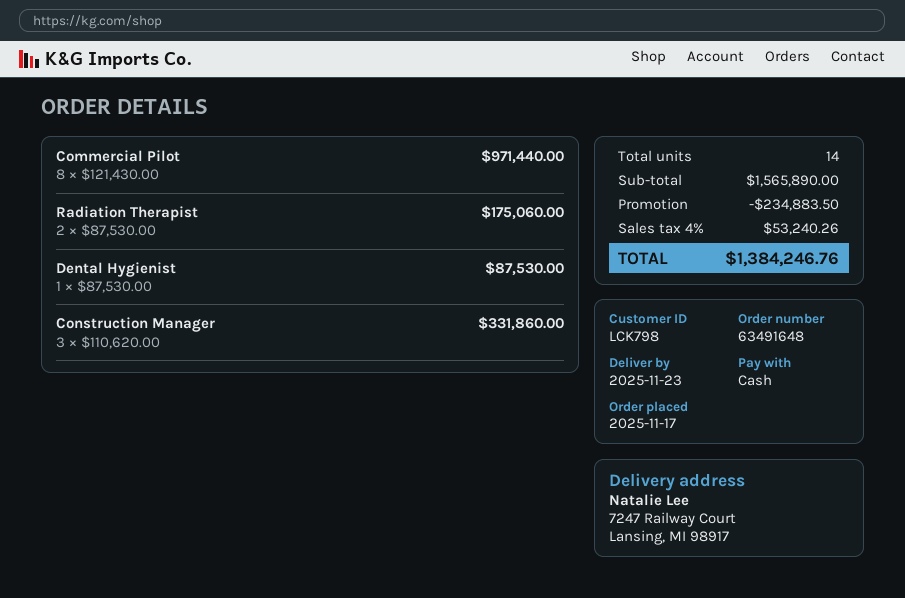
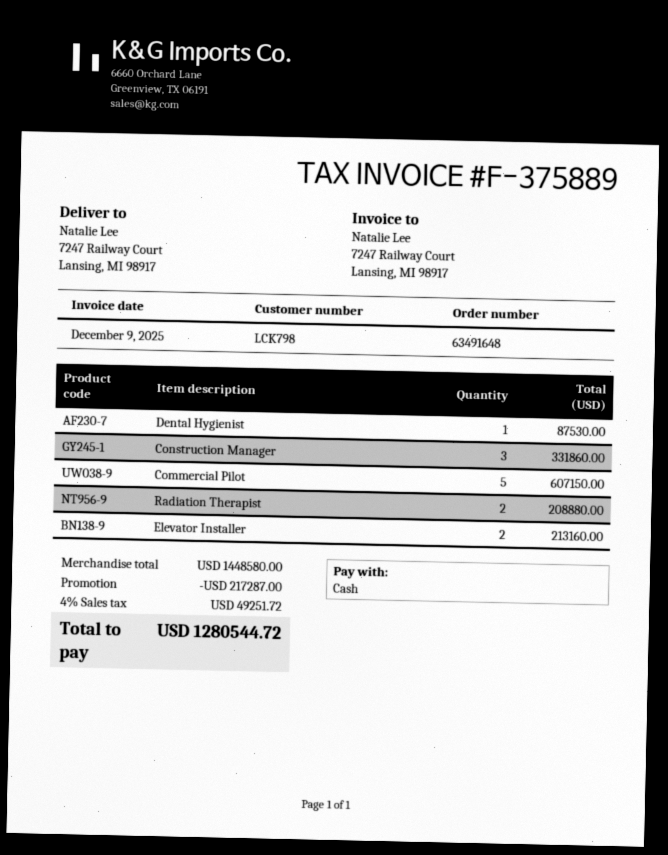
Commercial Pilot: 8 for 971440.00 -> 5 for 607150.00
Radiation Therapist: 2 for 175060.00 -> 2 for 208880.00
Elevator Installer: none -> 2 for 213160.00
subtotal: 1565890.00 -> 1448580.00
discount: 234883.50 -> 217287.00
tax: 4% = 53240.26 -> 4% = 49251.72
total: 1384246.76 -> 1280544.72

